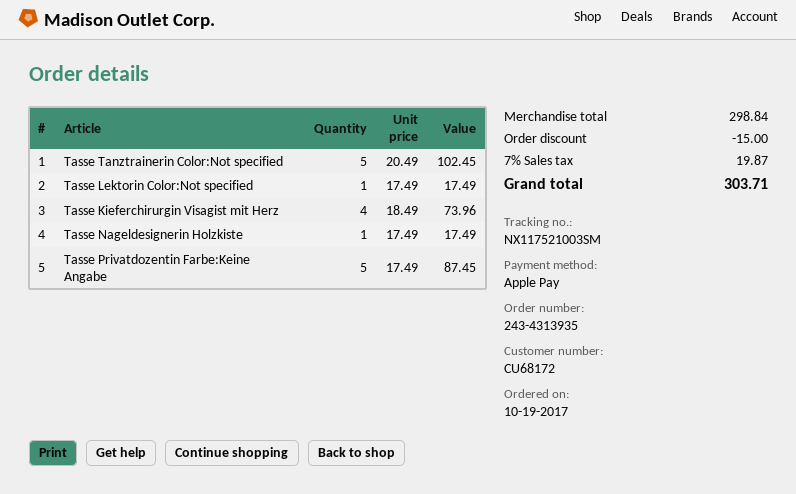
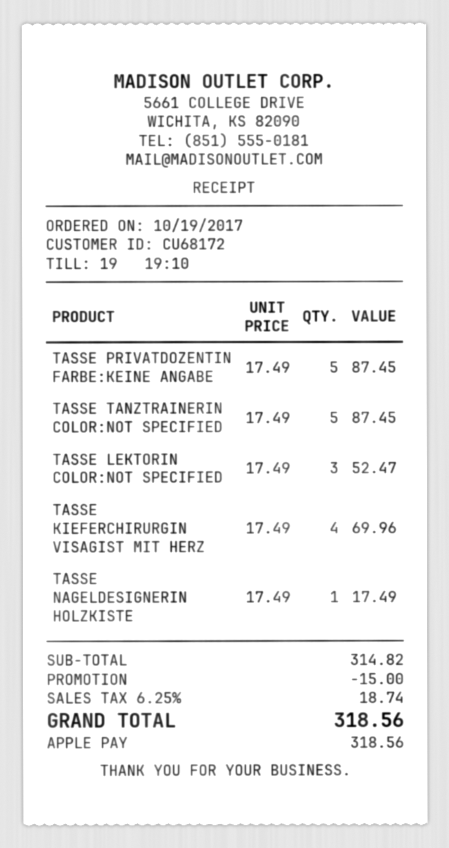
Tasse Tanztrainerin Color:Not specified: 5 x 20.49 = 102.45 -> 5 x 17.49 = 87.45
Tasse Lektorin Color:Not specified: 1 x 17.49 = 17.49 -> 3 x 17.49 = 52.47
Tasse Kieferchirurgin Visagist mit Herz: 4 x 18.49 = 73.96 -> 4 x 17.49 = 69.96
subtotal: 298.84 -> 314.82
tax: 7% = 19.87 -> 6.25% = 18.74
total: 303.71 -> 318.56

